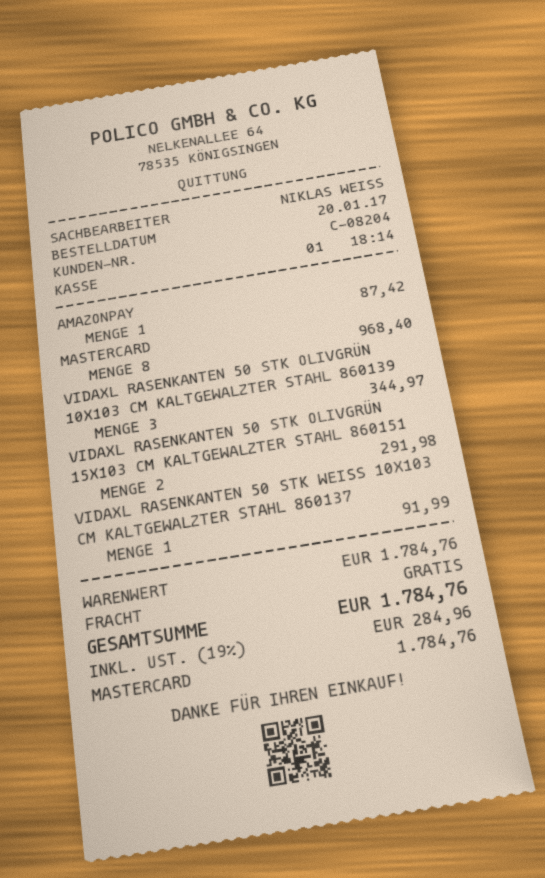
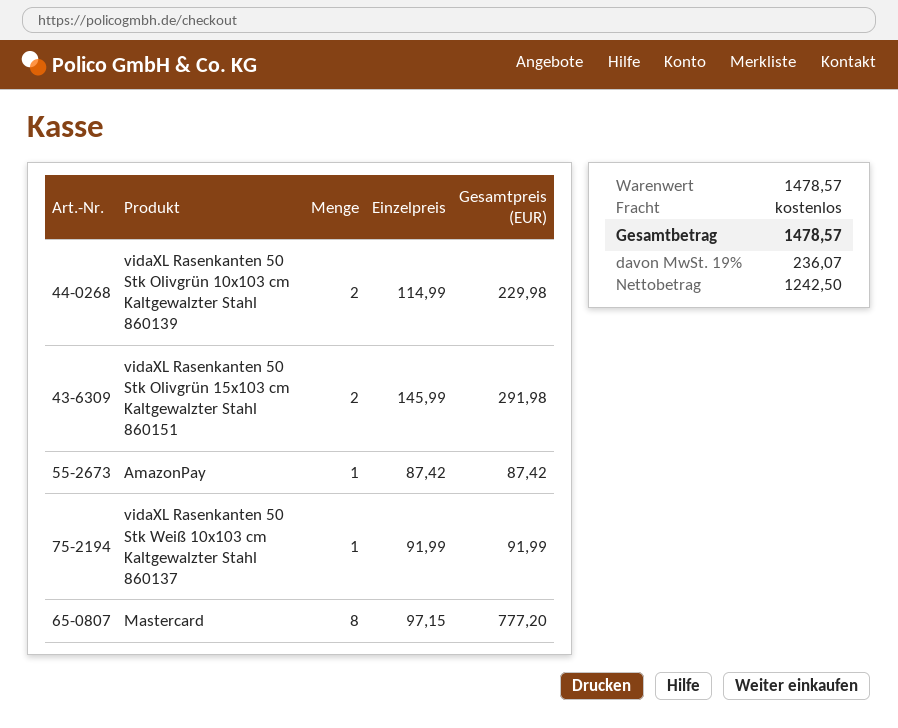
MASTERCARD: 8 for 968.40 -> 8 for 777.20
VIDAXL RASENKANTEN 50 STK OLIVGRÜN 10X103 CM KALTGEWALZTER STAHL 860139: 3 for 344.97 -> 2 for 229.98
subtotal: 1784.76 -> 1478.57
tax: 19% = 284.96 -> 19% = 236.07
total: 1784.76 -> 1478.57

